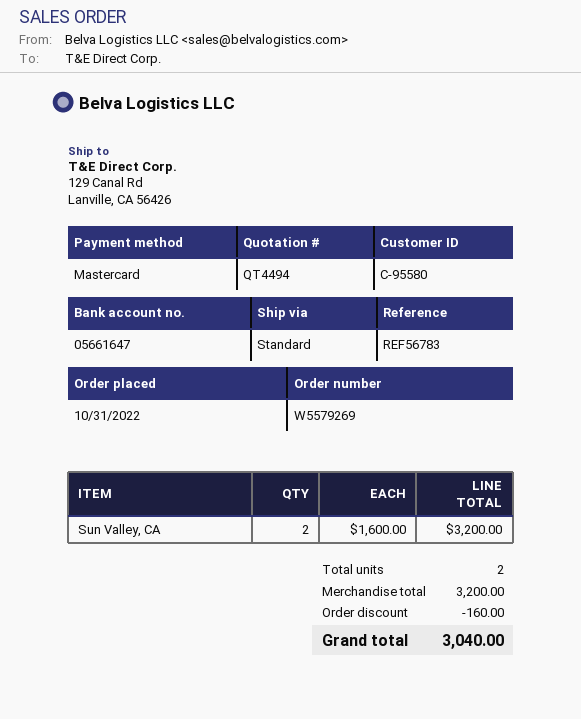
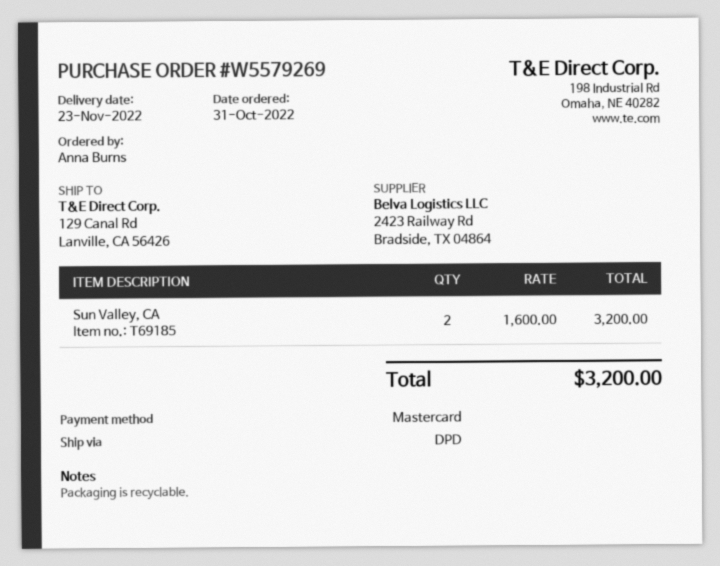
shipping method: standard -> DPD
discount: 160.00 -> none
total: 3040.00 -> 3200.00

